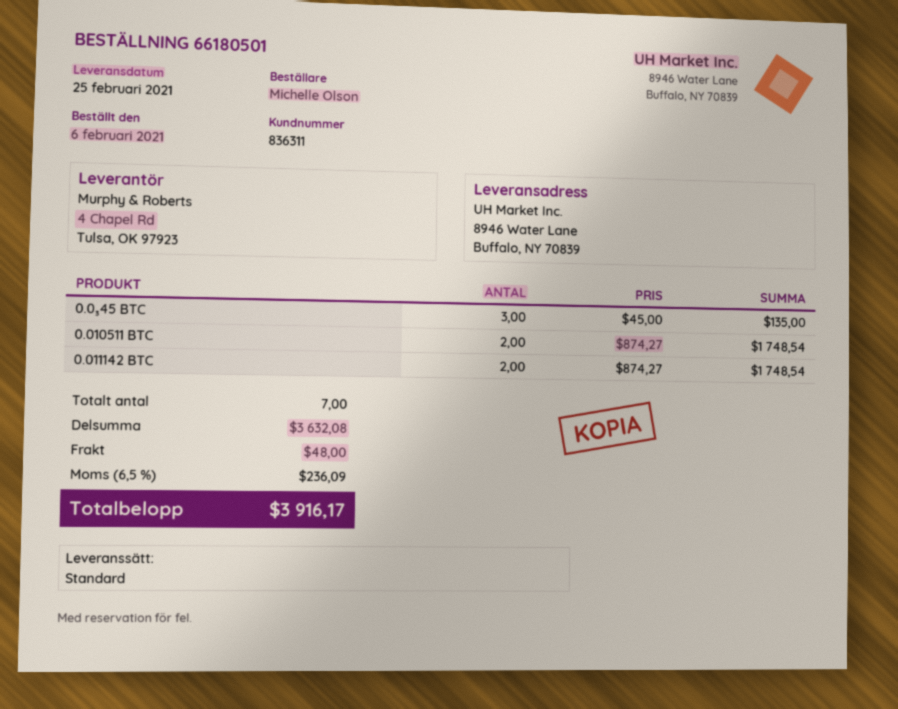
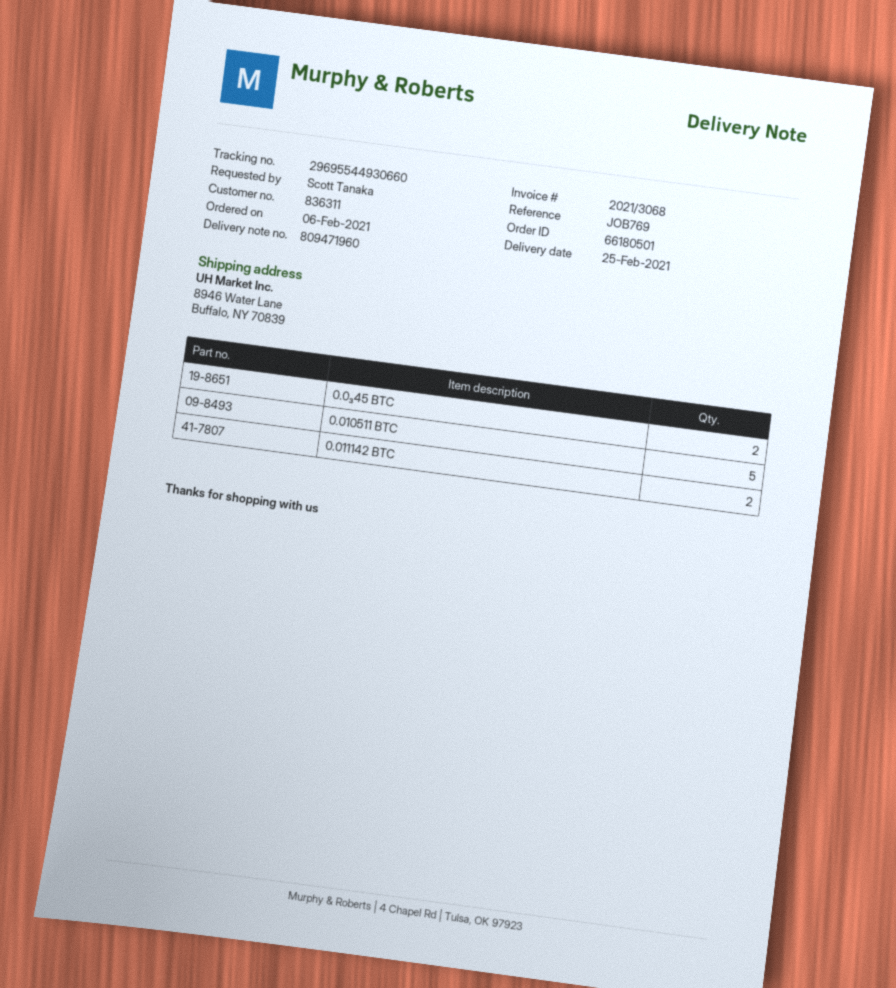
ordered by: Michelle Olson -> Scott Tanaka
0.0₃45 BTC: 3 -> 2
0.010511 BTC: 2 -> 5

